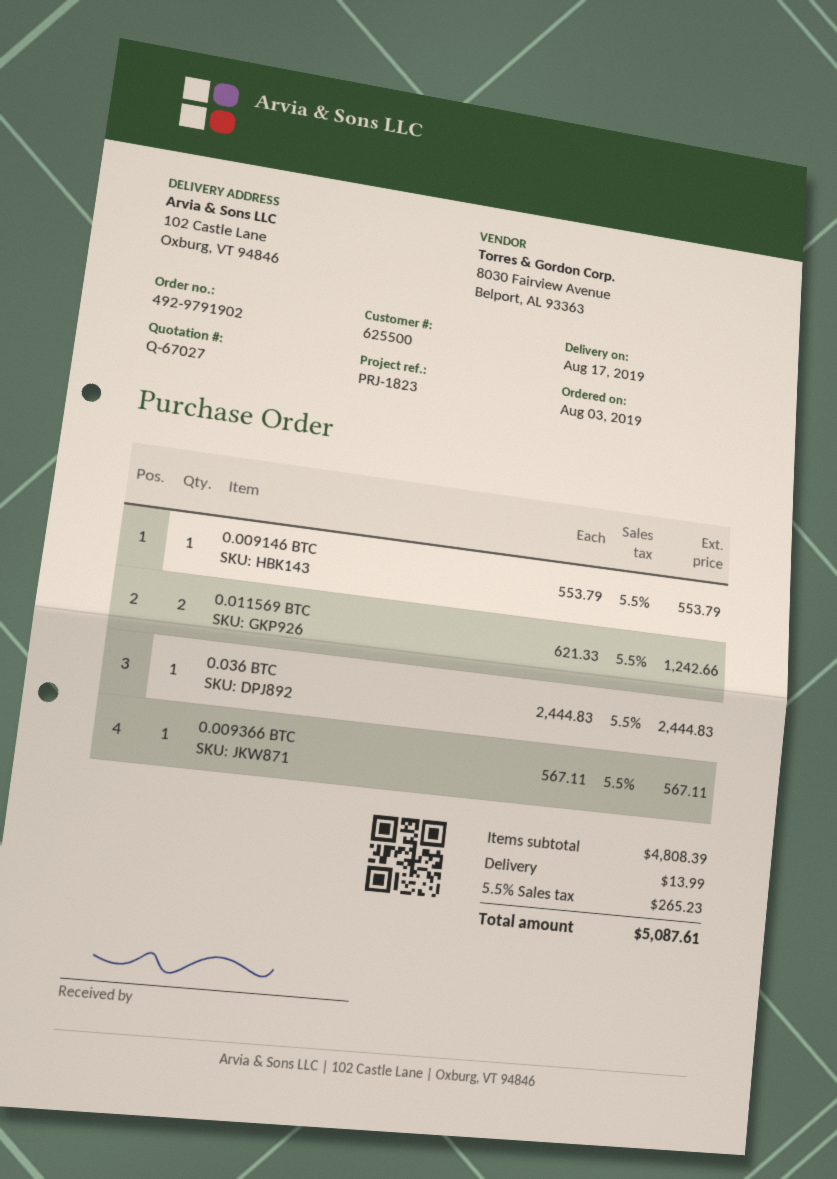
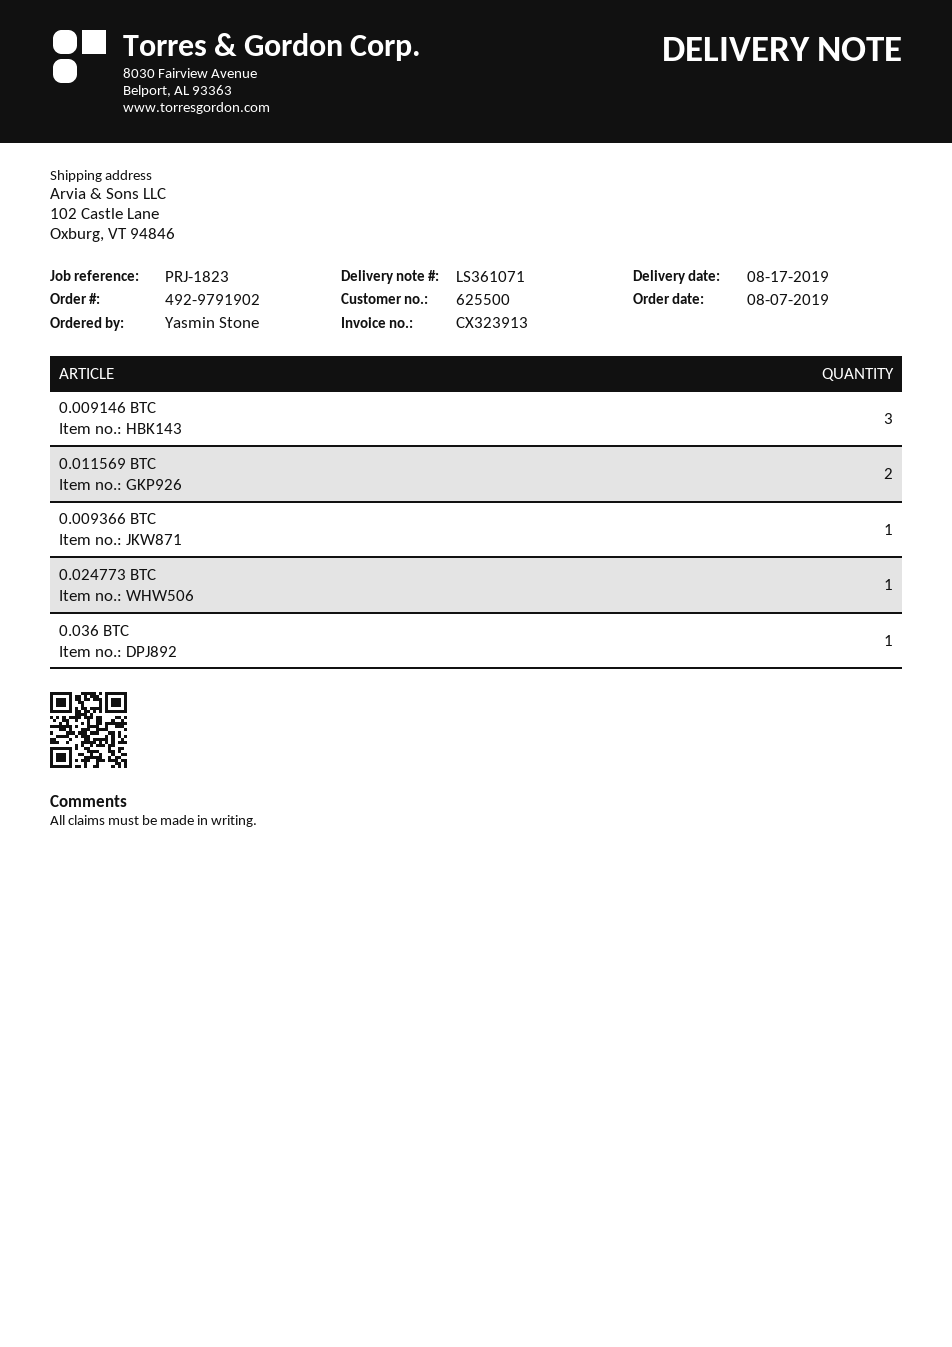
order date: 2019-08-03 -> 2019-08-07
0.009146 BTC: 1 -> 3
0.024773 BTC: none -> 1

